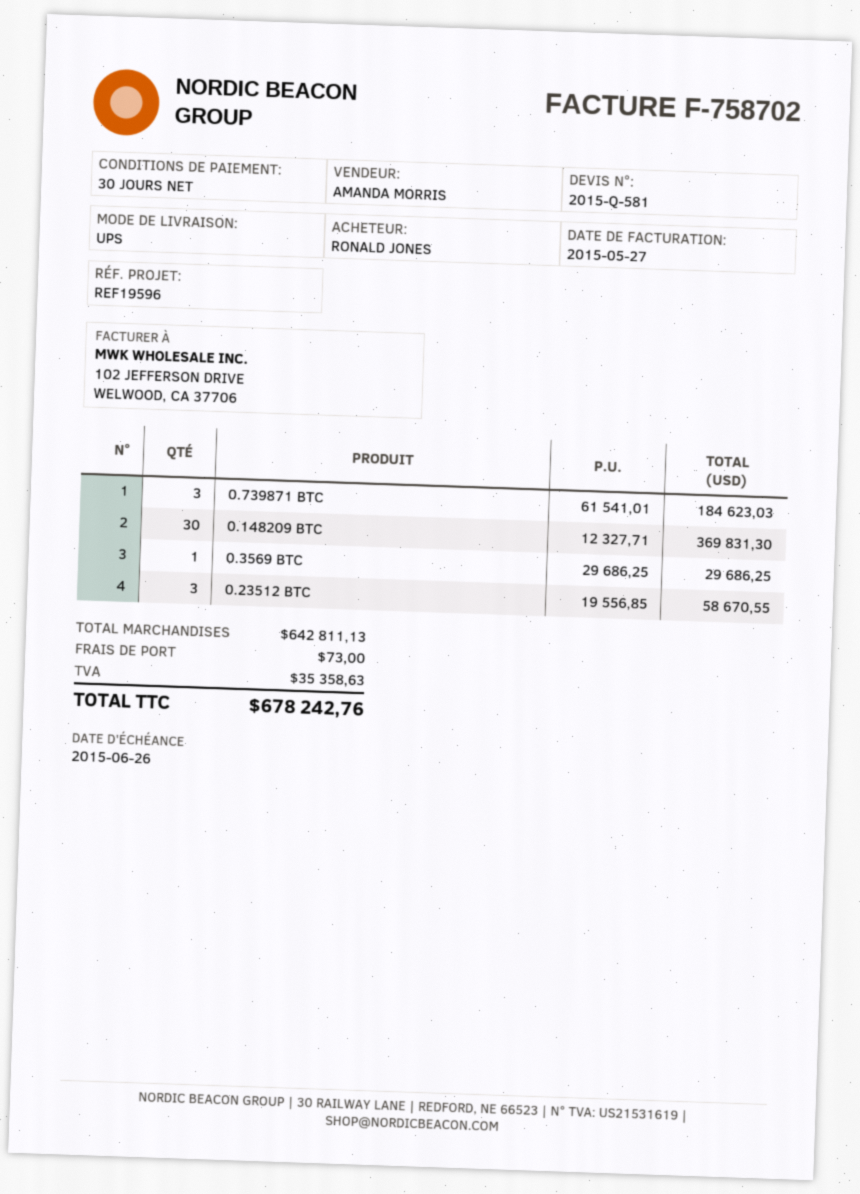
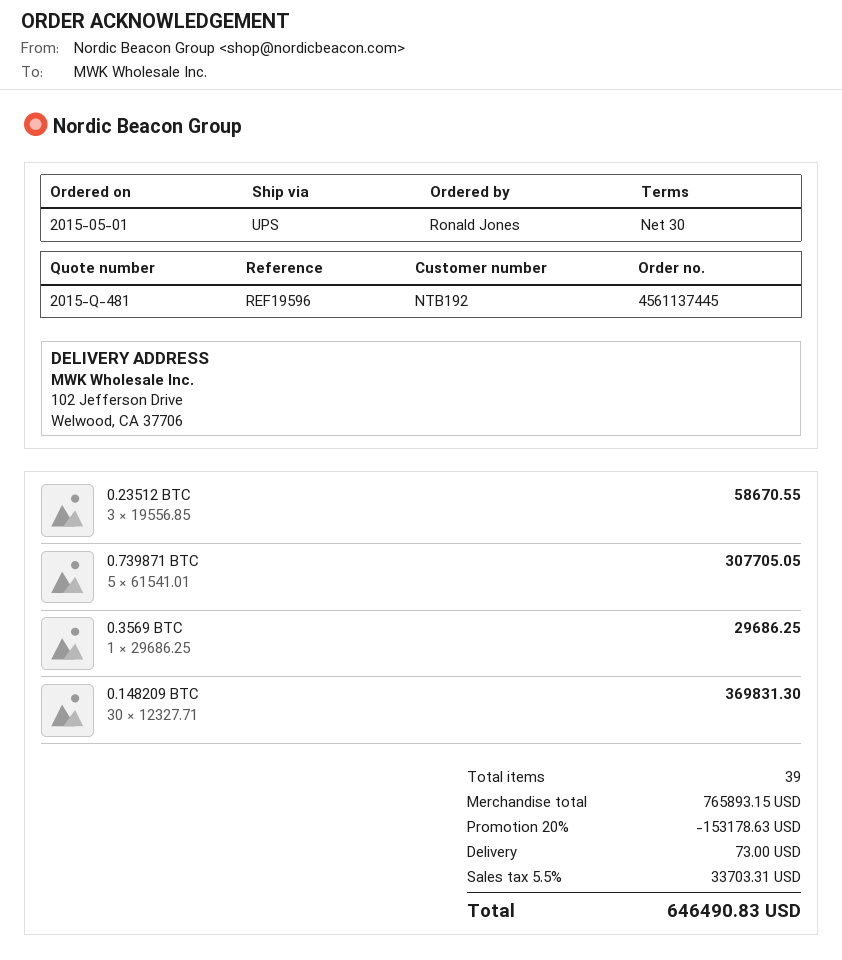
quote number: 2015-Q-581 -> 2015-Q-481
0.739871 BTC: 3 x 61541.01 = 184623.03 -> 5 x 61541.01 = 307705.05
subtotal: 642811.13 -> 765893.15
discount: none -> 20% = 153178.63
tax: 35358.63 -> 33703.31
total: 678242.76 -> 646490.83

